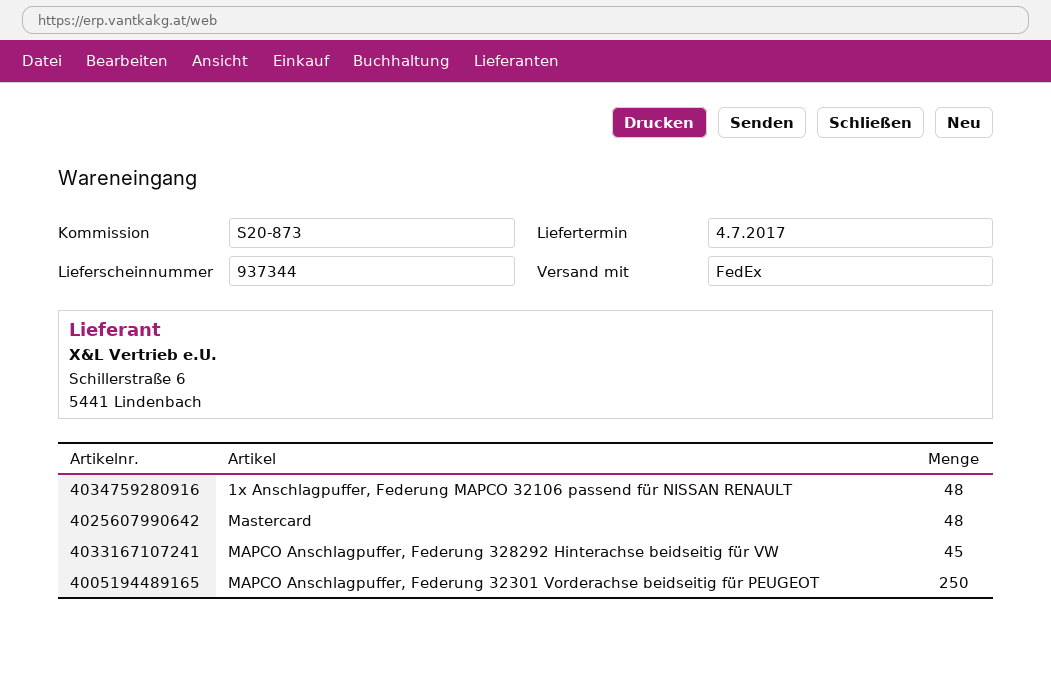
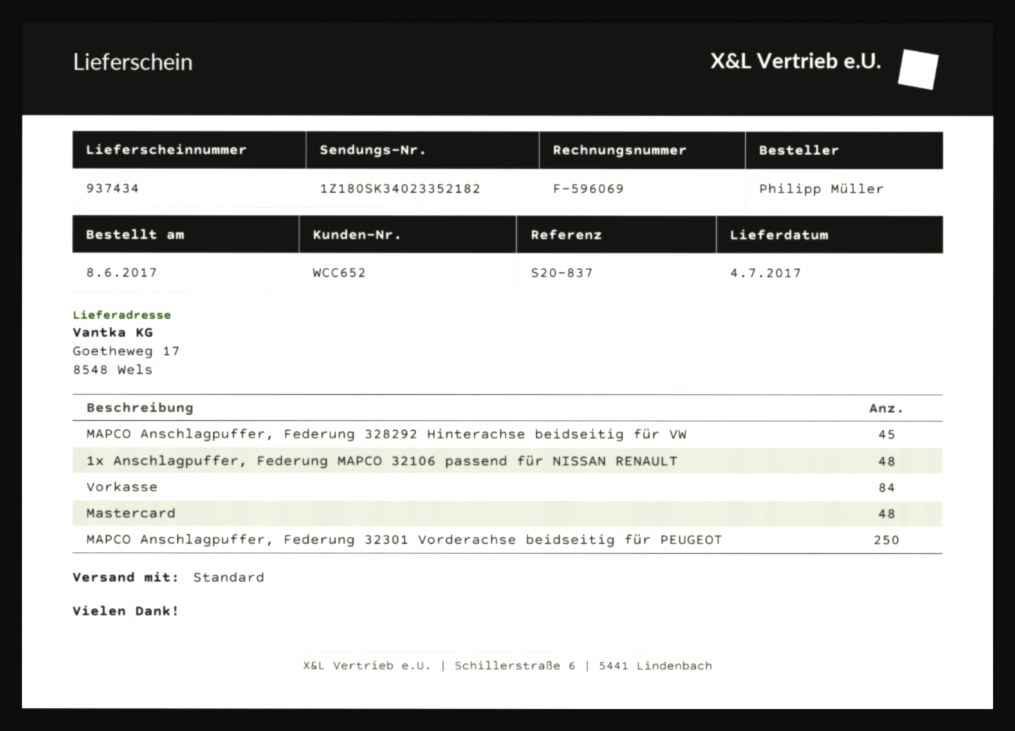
delivery note number: 937344 -> 937434
reference: S20-873 -> S20-837
shipping method: FedEx -> standard
Vorkasse: none -> 84

